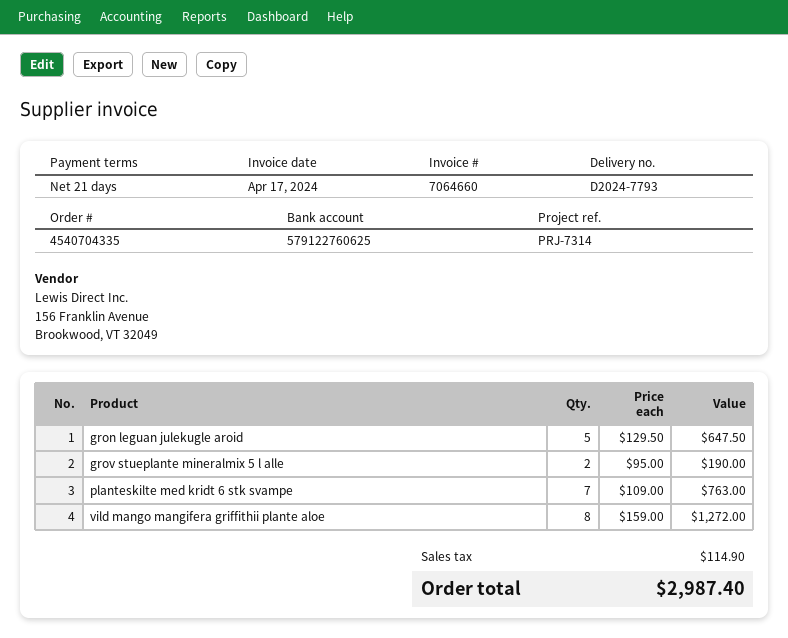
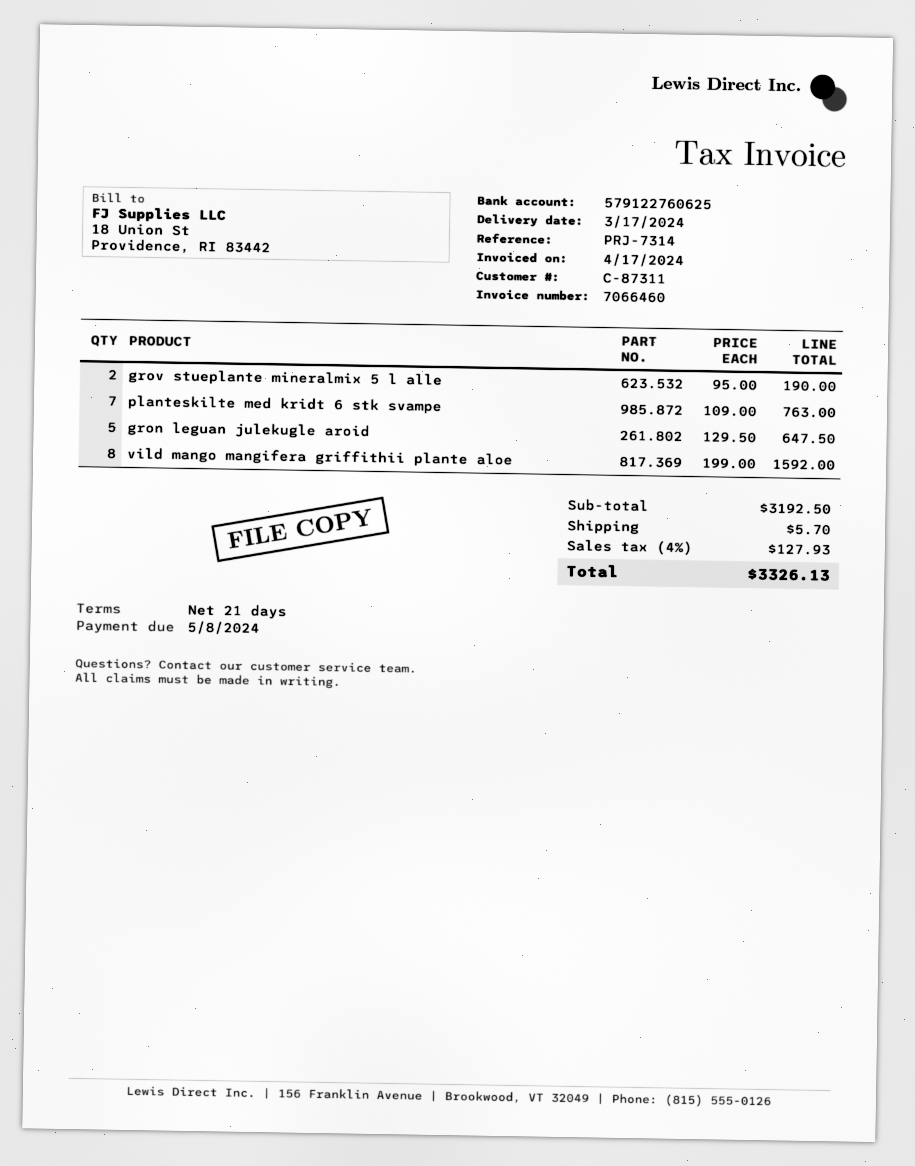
invoice number: 7064660 -> 7066460
vild mango mangifera griffithii plante aloe: 8 x 159.00 = 1272.00 -> 8 x 199.00 = 1592.00
shipping: none -> 5.70
tax: 114.90 -> 127.93
total: 2987.40 -> 3326.13

